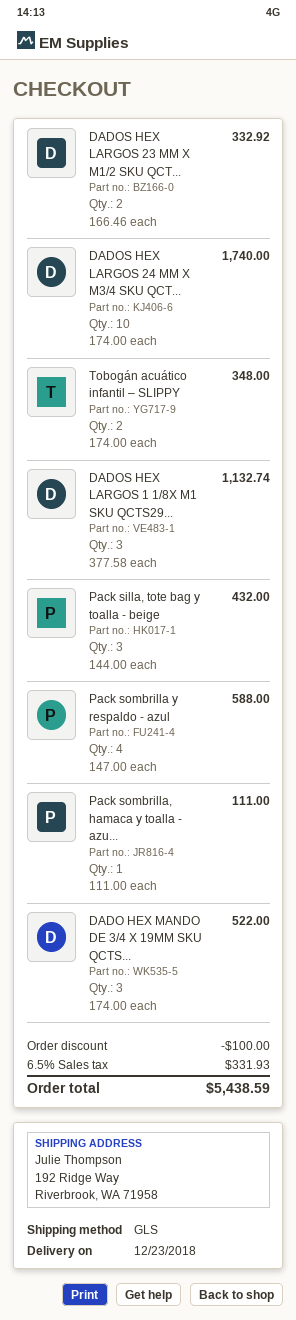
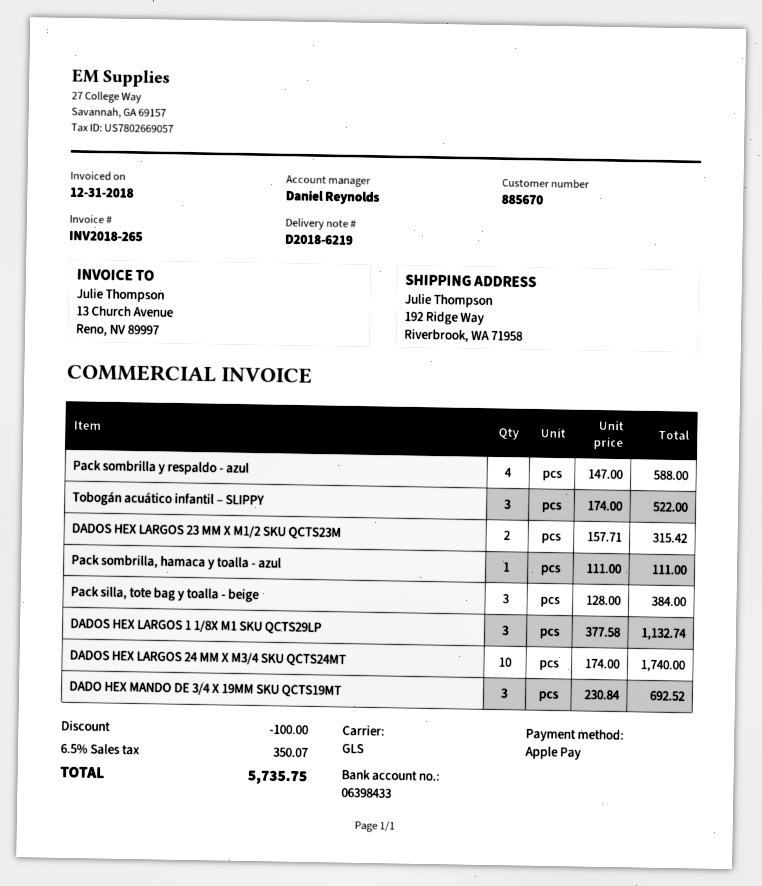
DADOS HEX LARGOS 23 MM X M1/2 SKU QCT...: 2 x 166.46 = 332.92 -> 2 x 157.71 = 315.42
Tobogán acuático infantil – SLIPPY: 2 x 174.00 = 348.00 -> 3 x 174.00 = 522.00
Pack silla, tote bag y toalla - beige: 3 x 144.00 = 432.00 -> 3 x 128.00 = 384.00
DADO HEX MANDO DE 3/4 X 19MM SKU QCTS...: 3 x 174.00 = 522.00 -> 3 x 230.84 = 692.52
tax: 6.5% = 331.93 -> 6.5% = 350.07
total: 5438.59 -> 5735.75

